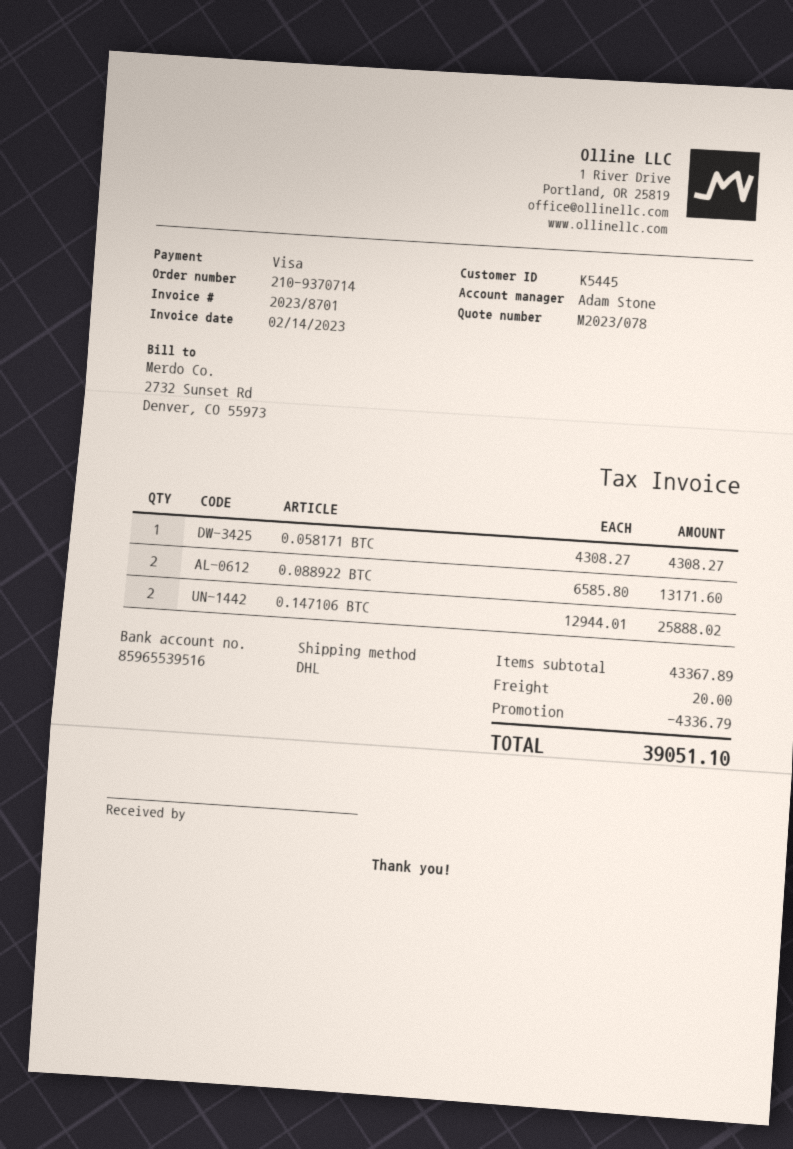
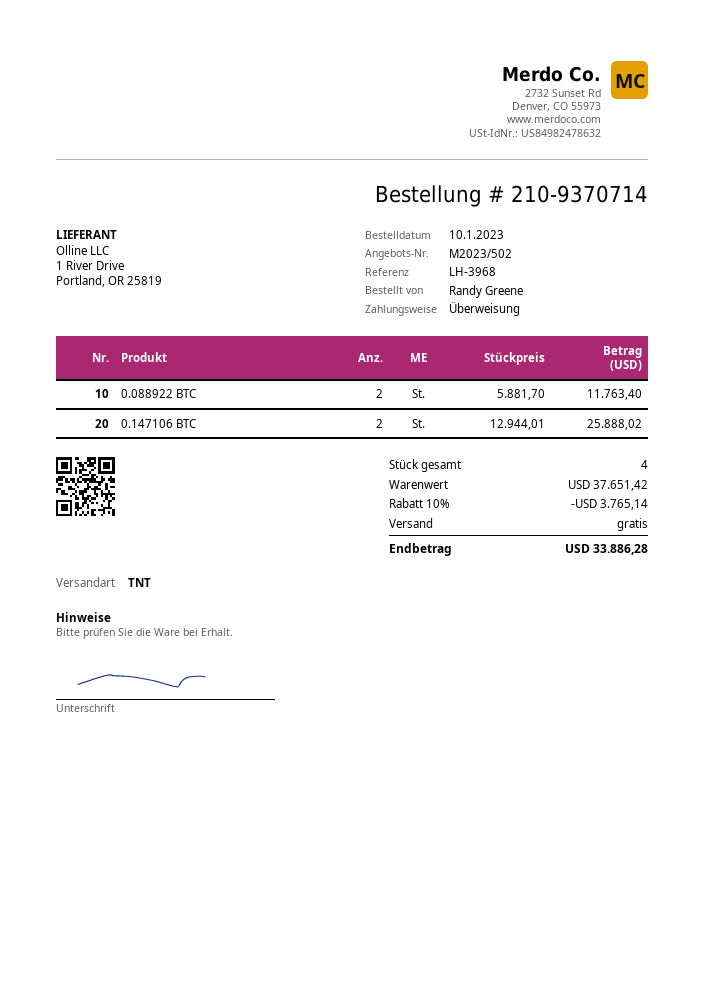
quote number: M2023/078 -> M2023/502
payment method: Visa -> bank transfer
shipping method: DHL -> TNT
0.058171 BTC: 1 x 4308.27 = 4308.27 -> none
0.088922 BTC: 2 x 6585.80 = 13171.60 -> 2 x 5881.70 = 11763.40
subtotal: 43367.89 -> 37651.42
discount: 4336.79 -> 3765.14
shipping: 20.00 -> 0.00
total: 39051.10 -> 33886.28

